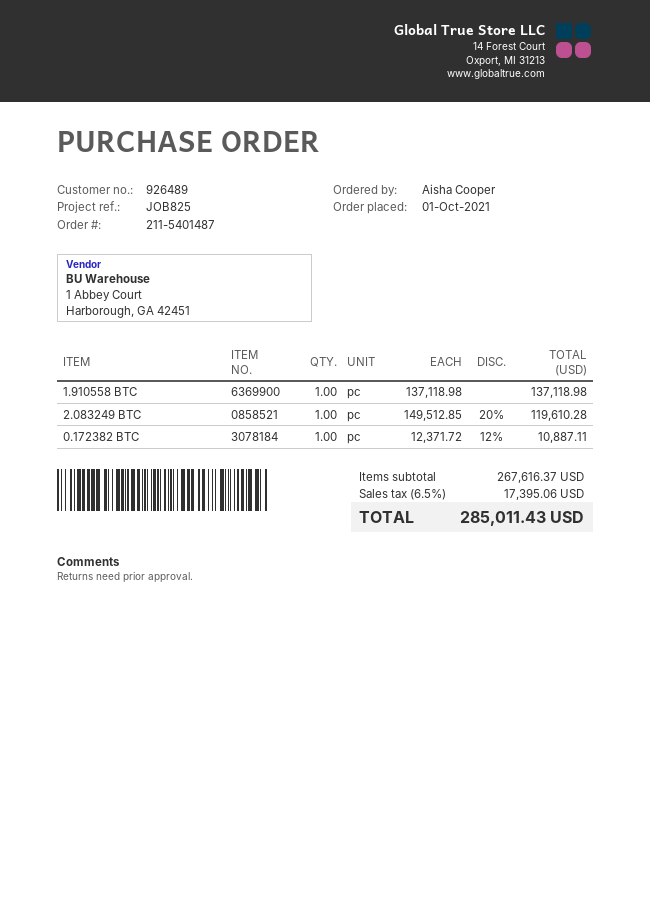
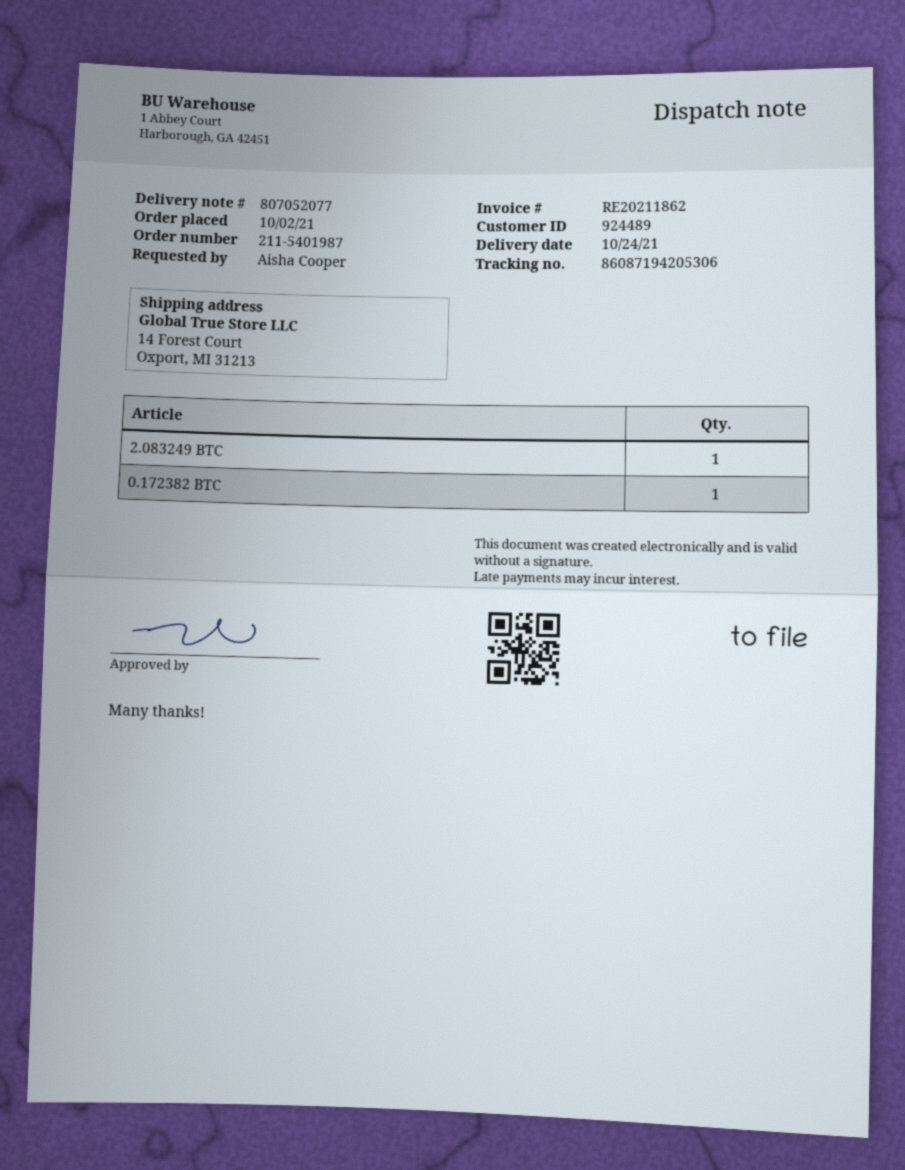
order number: 211-5401487 -> 211-5401987
order date: 2021-10-01 -> 2021-10-02
customer number: 926489 -> 924489
1.910558 BTC: 1 -> none

